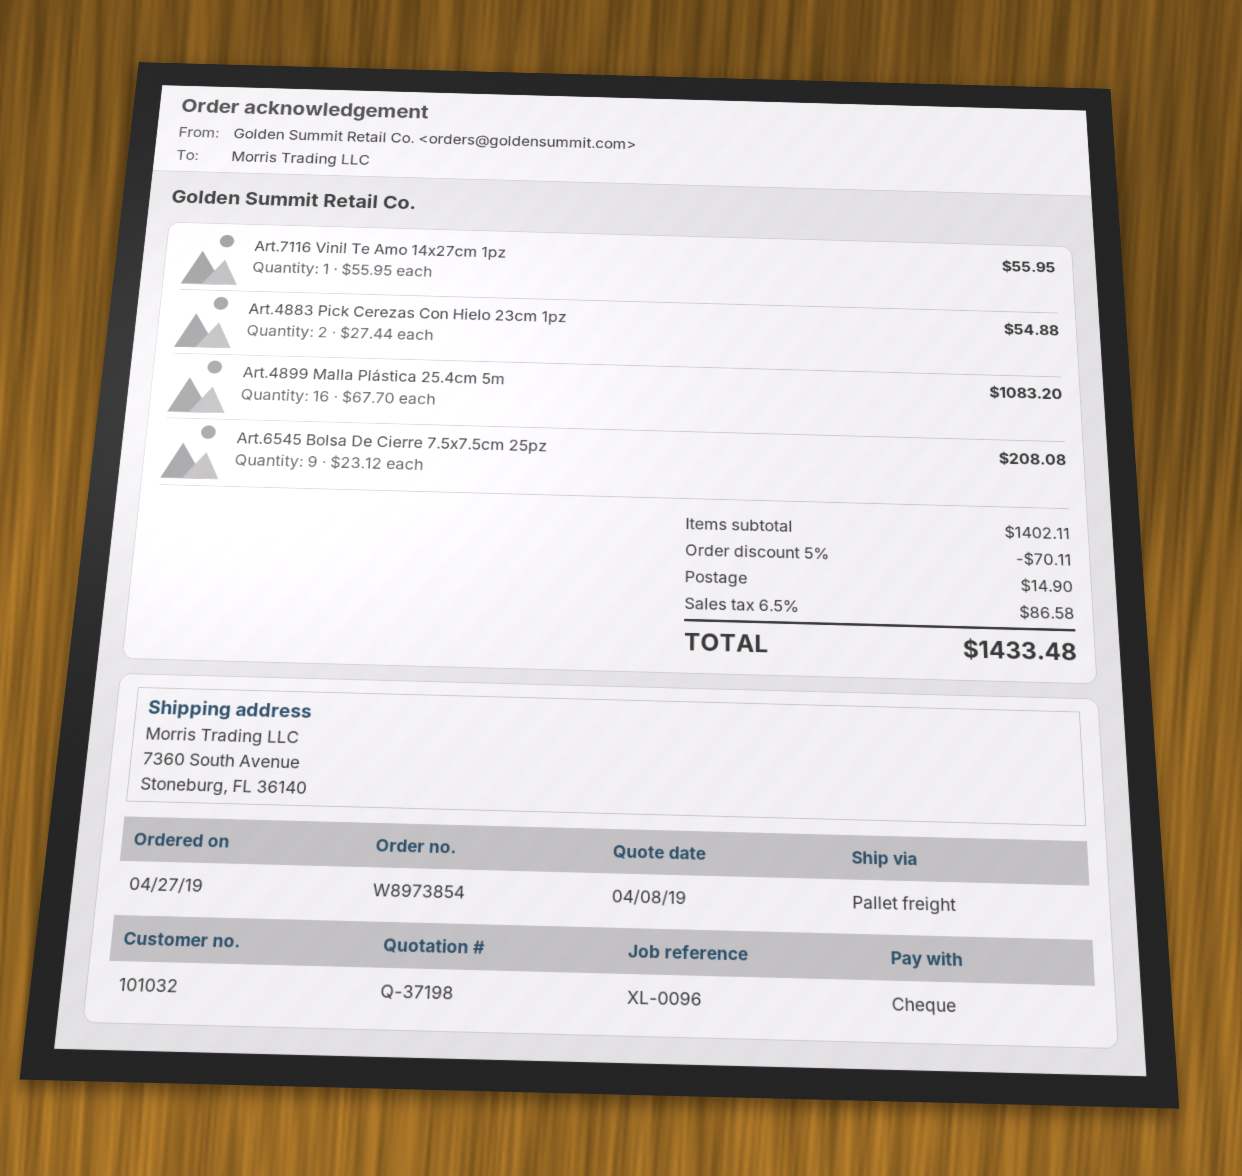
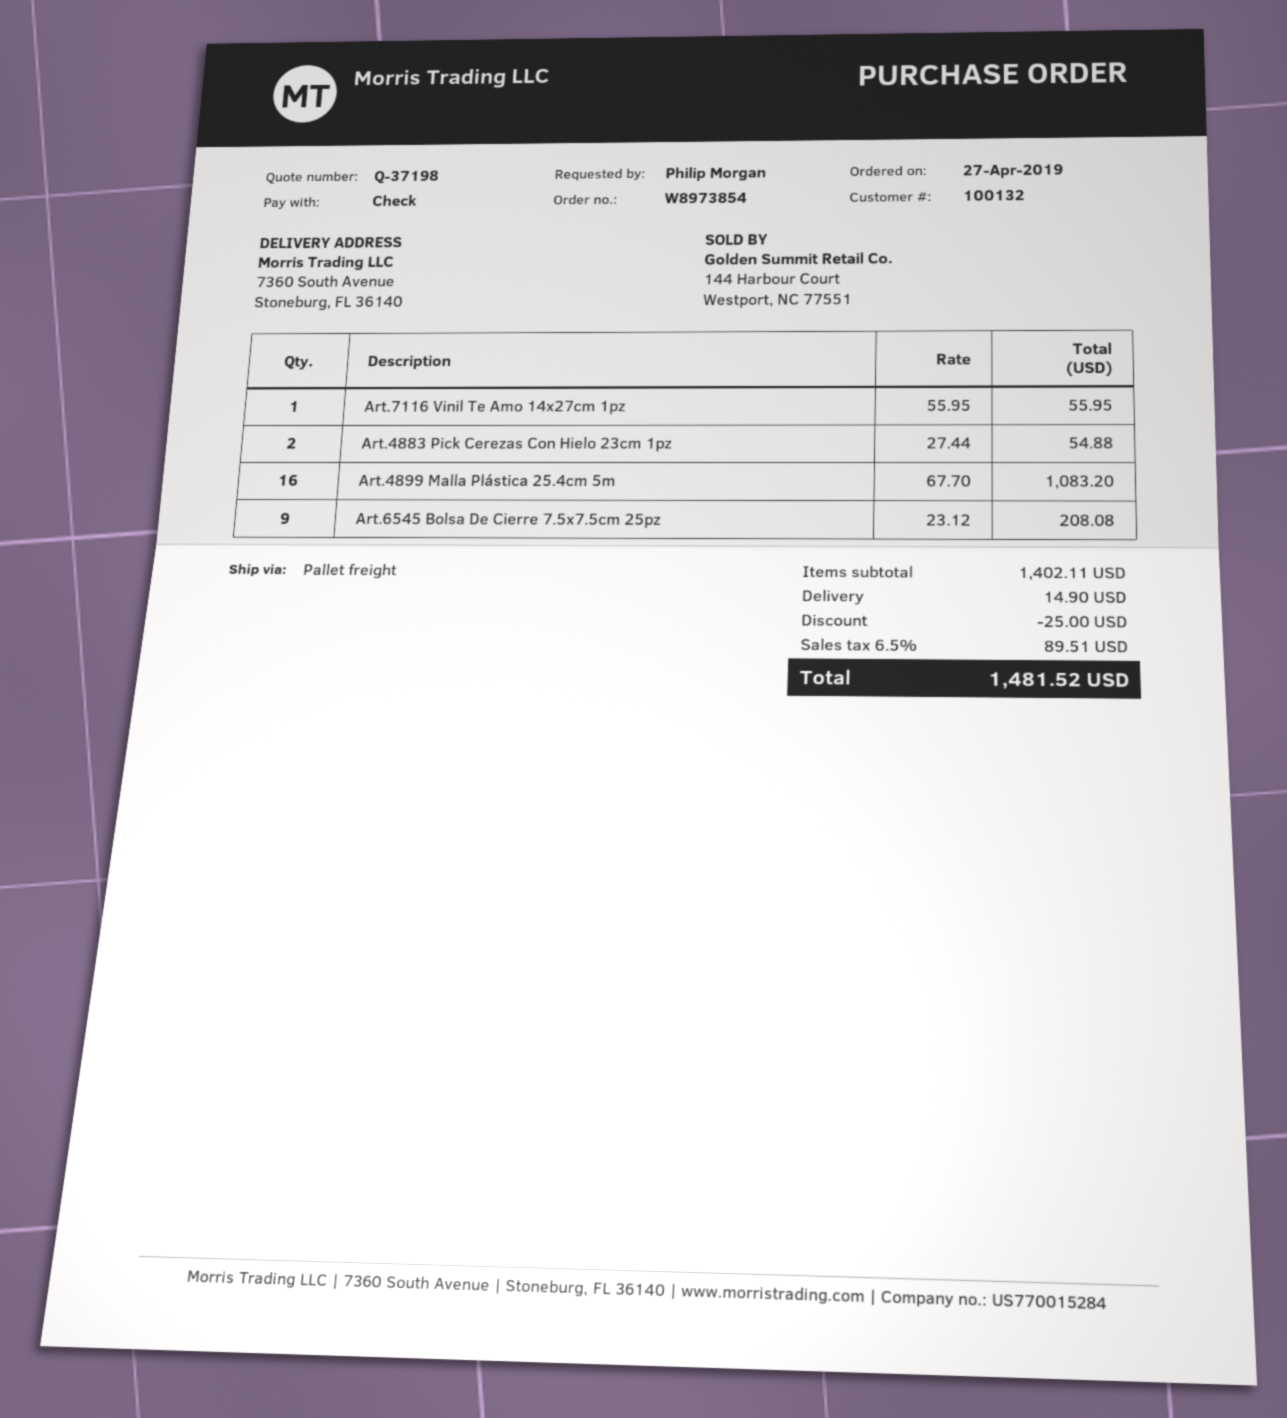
customer number: 101032 -> 100132
discount: 70.11 -> 25.00
tax: 6.5% = 86.58 -> 6.5% = 89.51
total: 1433.48 -> 1481.52

